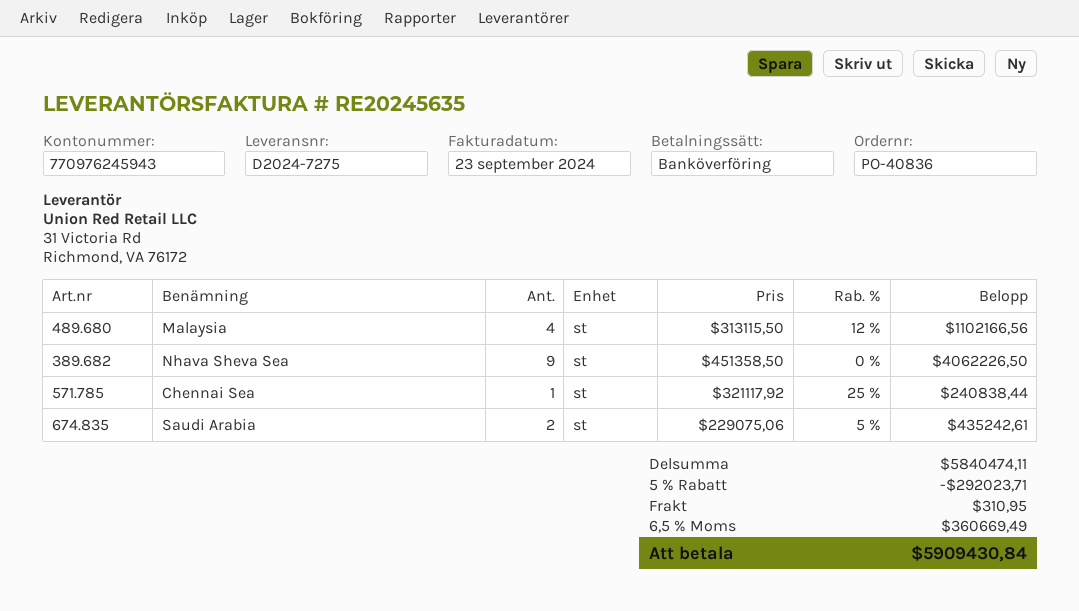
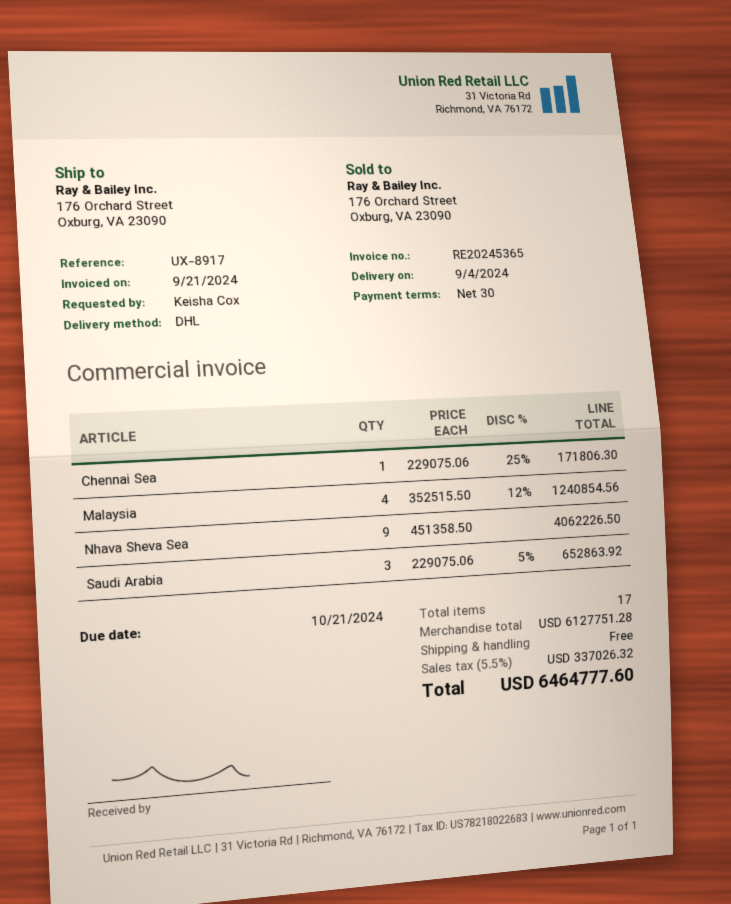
invoice number: RE20245635 -> RE20245365
invoice date: 2024-09-23 -> 2024-09-21
Malaysia: 4 x 313115.50 - 12% = 1102166.56 -> 4 x 352515.50 - 12% = 1240854.56
Chennai Sea: 1 x 321117.92 - 25% = 240838.44 -> 1 x 229075.06 - 25% = 171806.30
Saudi Arabia: 2 x 229075.06 - 5% = 435242.61 -> 3 x 229075.06 - 5% = 652863.92
subtotal: 5840474.11 -> 6127751.28
discount: 5% = 292023.71 -> none
shipping: 310.95 -> 0.00
tax: 6.5% = 360669.49 -> 5.5% = 337026.32
total: 5909430.84 -> 6464777.60

